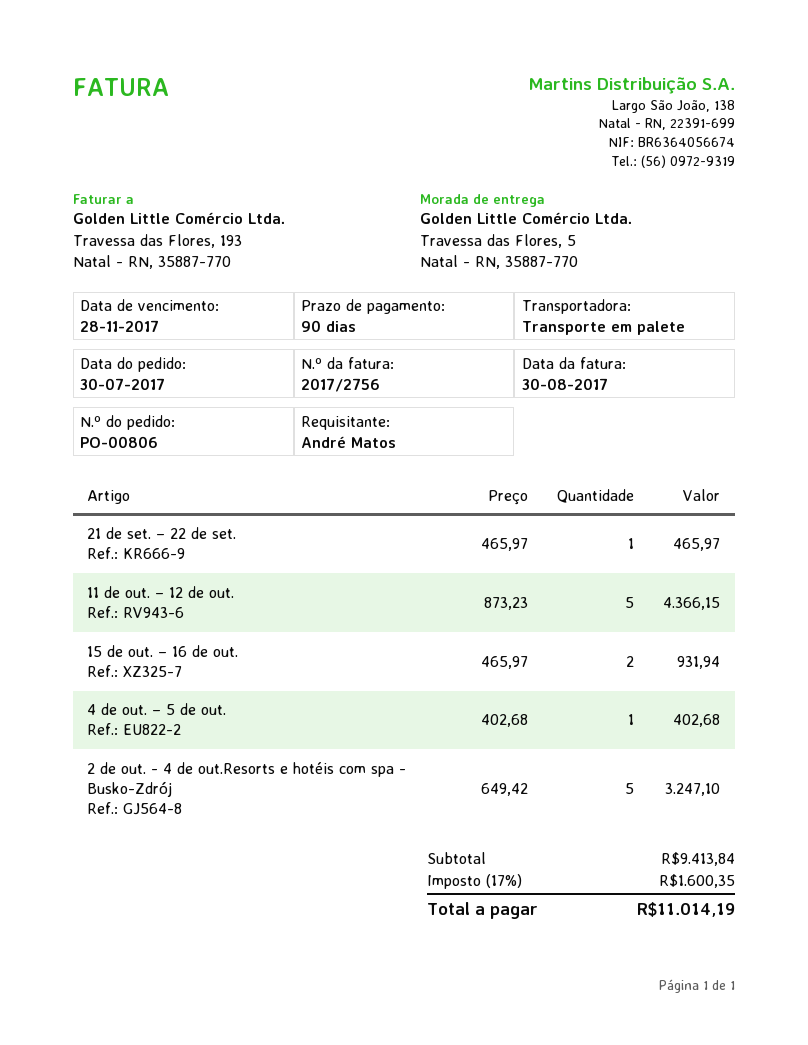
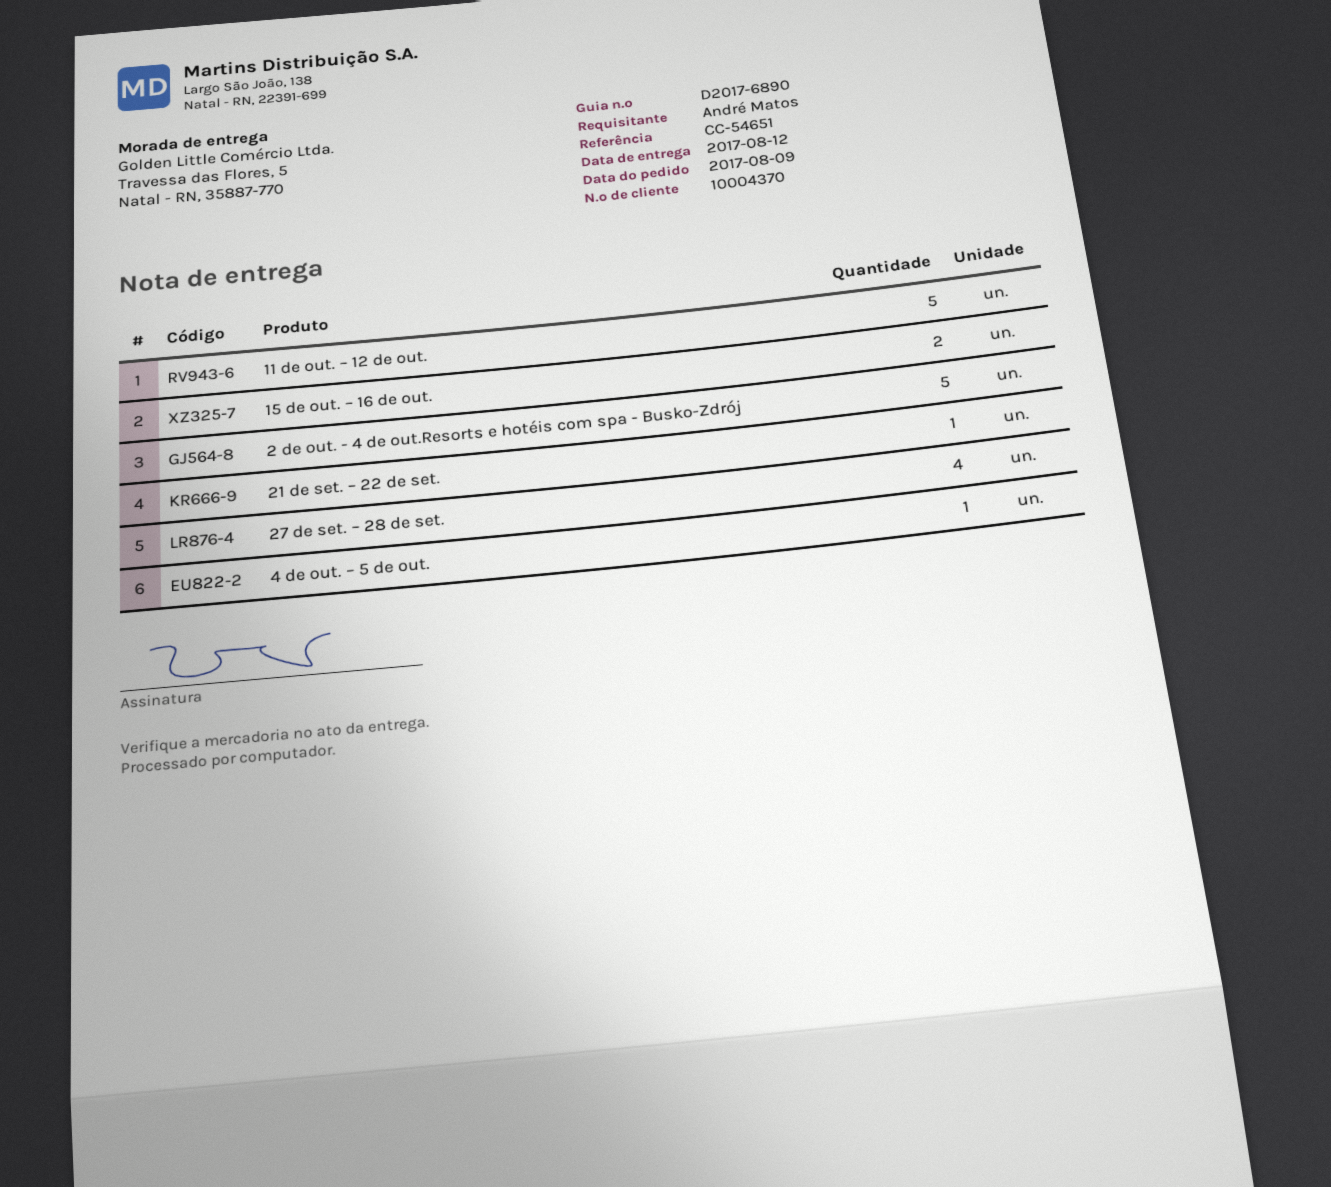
order date: 2017-07-30 -> 2017-08-09
27 de set. – 28 de set.: none -> 4

